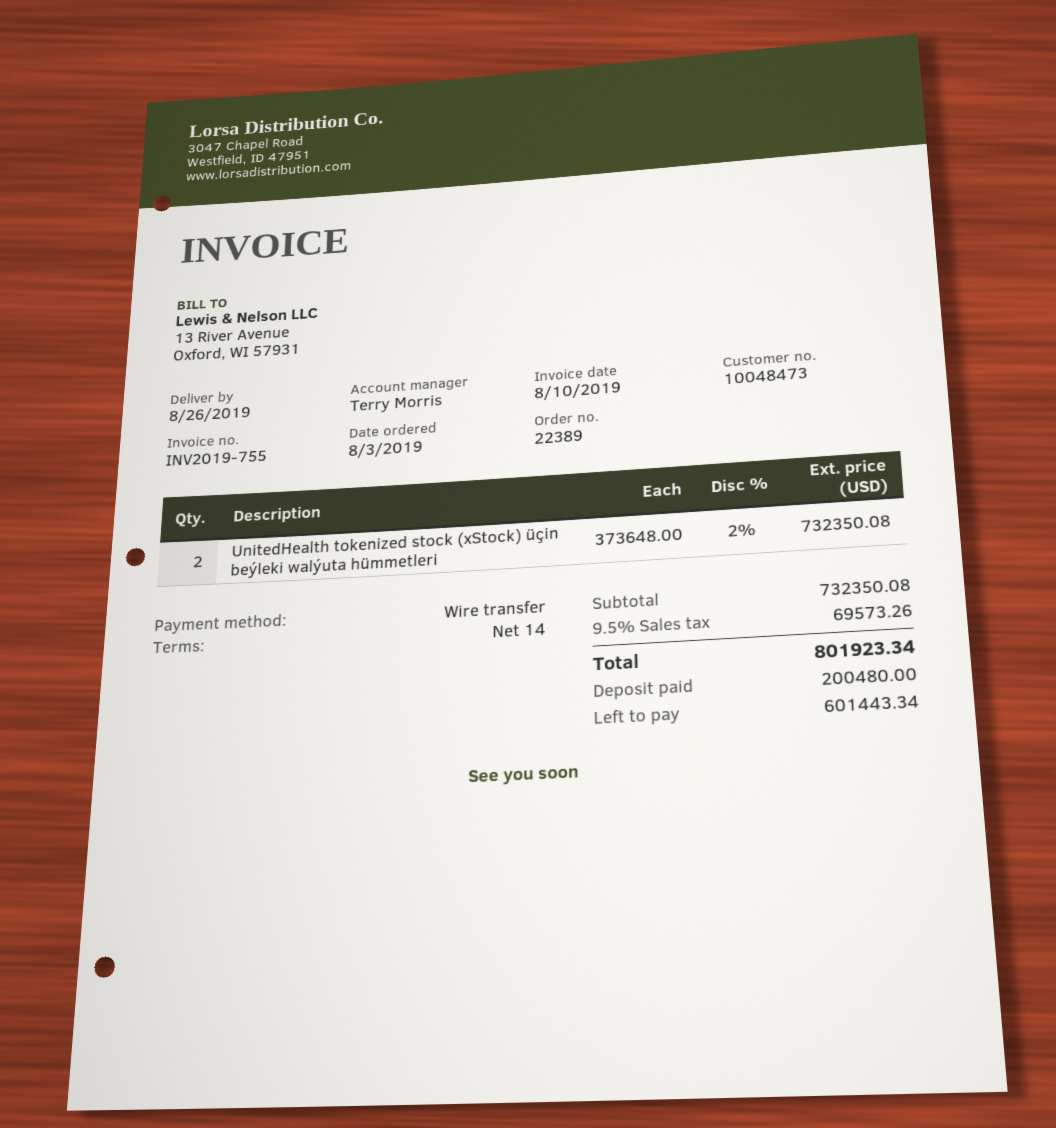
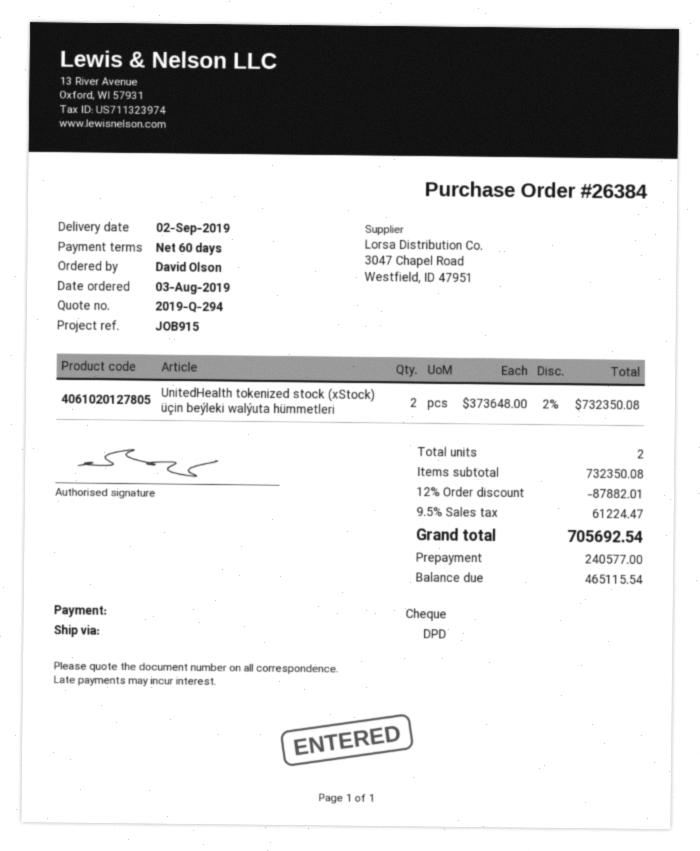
order number: 22389 -> 26384
delivery date: 2019-08-26 -> 2019-09-02
payment terms: 14 days -> 60 days
payment method: bank transfer -> cheque
discount: none -> 12% = 87882.01
tax: 9.5% = 69573.26 -> 9.5% = 61224.47
total: 801923.34 -> 705692.54
deposit: 200480.00 -> 240577.00
balance: 601443.34 -> 465115.54

